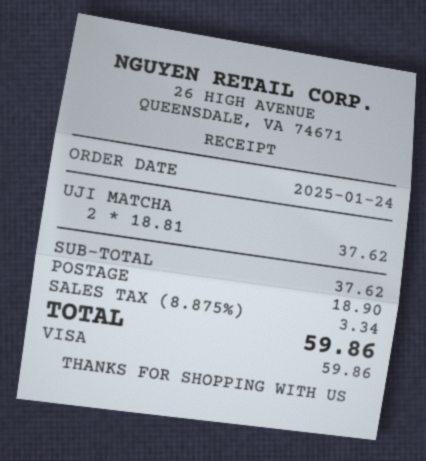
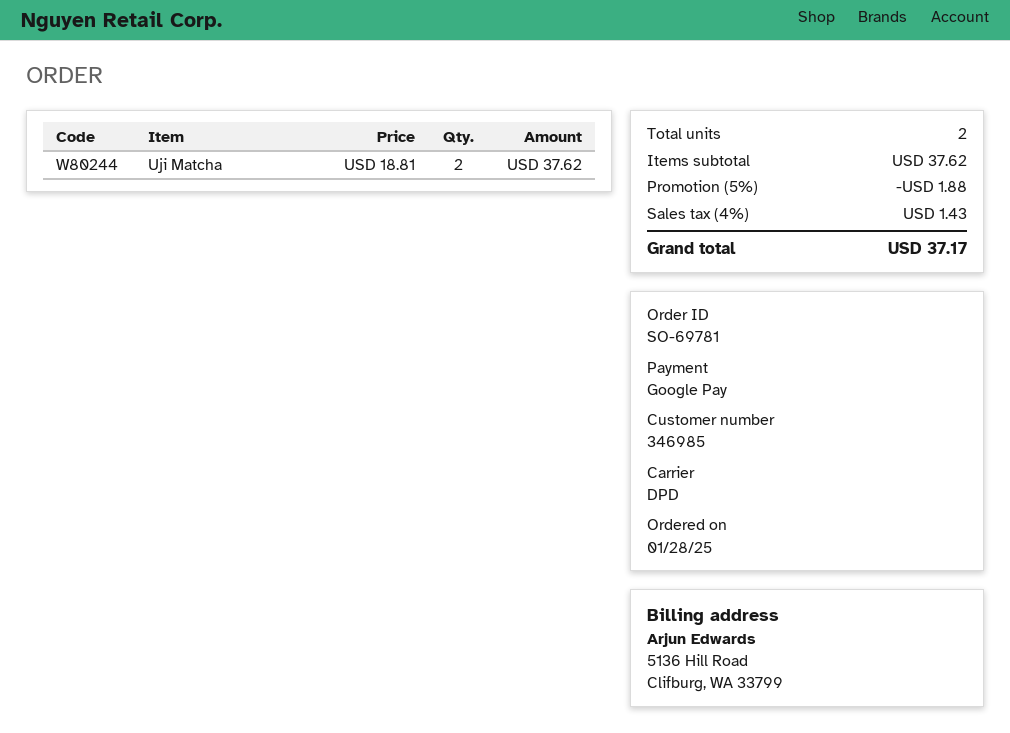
order date: 2025-01-24 -> 2025-01-28
payment method: Visa -> Google Pay
discount: none -> 5% = 1.88
shipping: 18.90 -> none
tax: 8.875% = 3.34 -> 4% = 1.43
total: 59.86 -> 37.17

